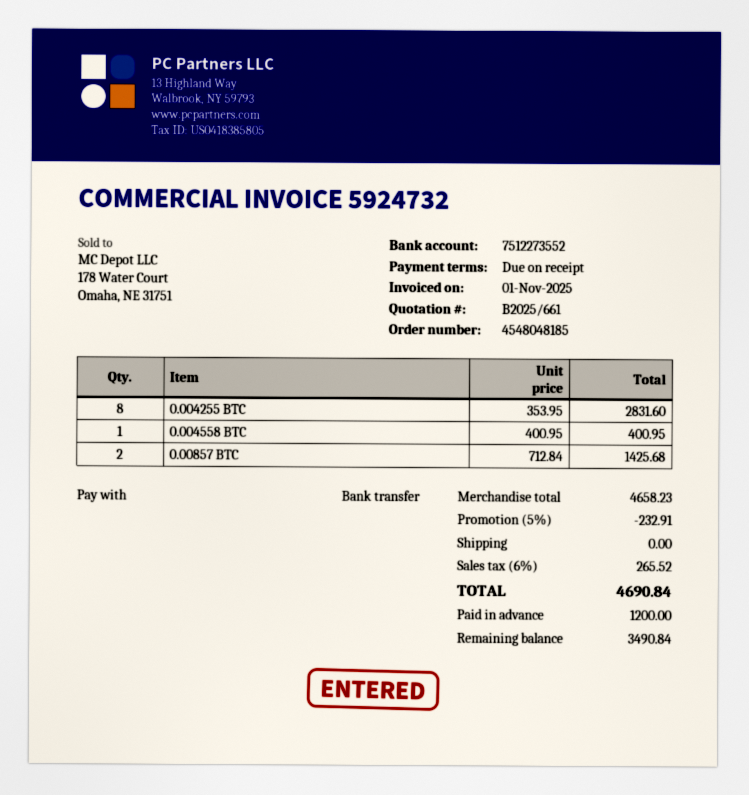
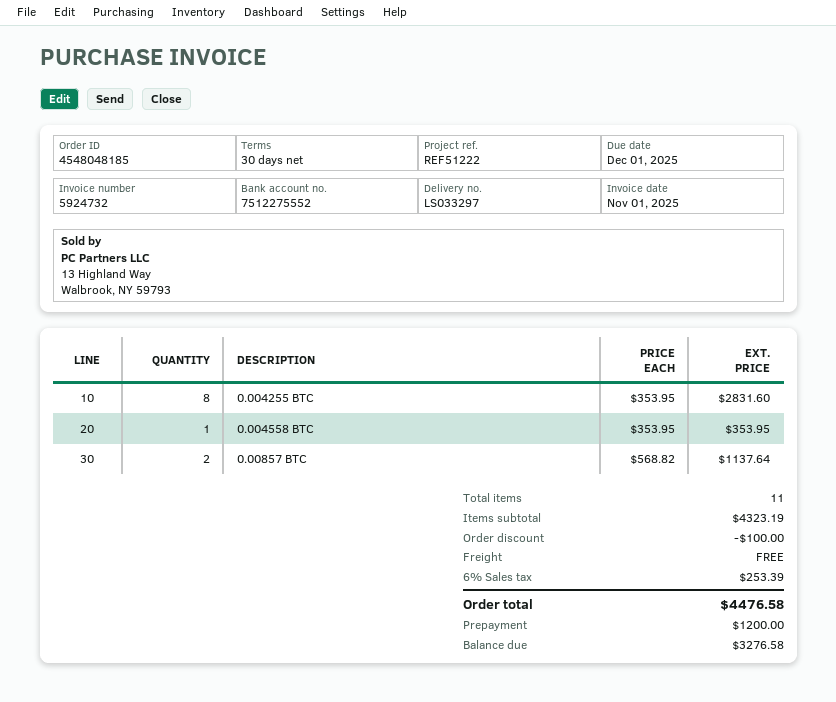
payment terms: on receipt -> 30 days
bank account: 7512273552 -> 7512275552
0.004558 BTC: 1 x 400.95 = 400.95 -> 1 x 353.95 = 353.95
0.00857 BTC: 2 x 712.84 = 1425.68 -> 2 x 568.82 = 1137.64
subtotal: 4658.23 -> 4323.19
discount: 232.91 -> 100.00
tax: 6% = 265.52 -> 6% = 253.39
total: 4690.84 -> 4476.58
balance: 3490.84 -> 3276.58

